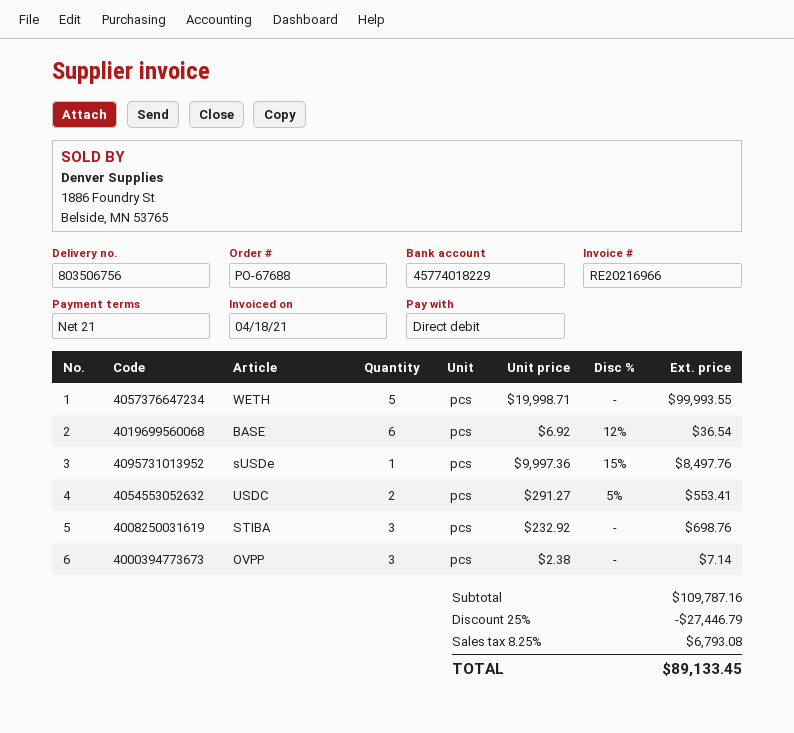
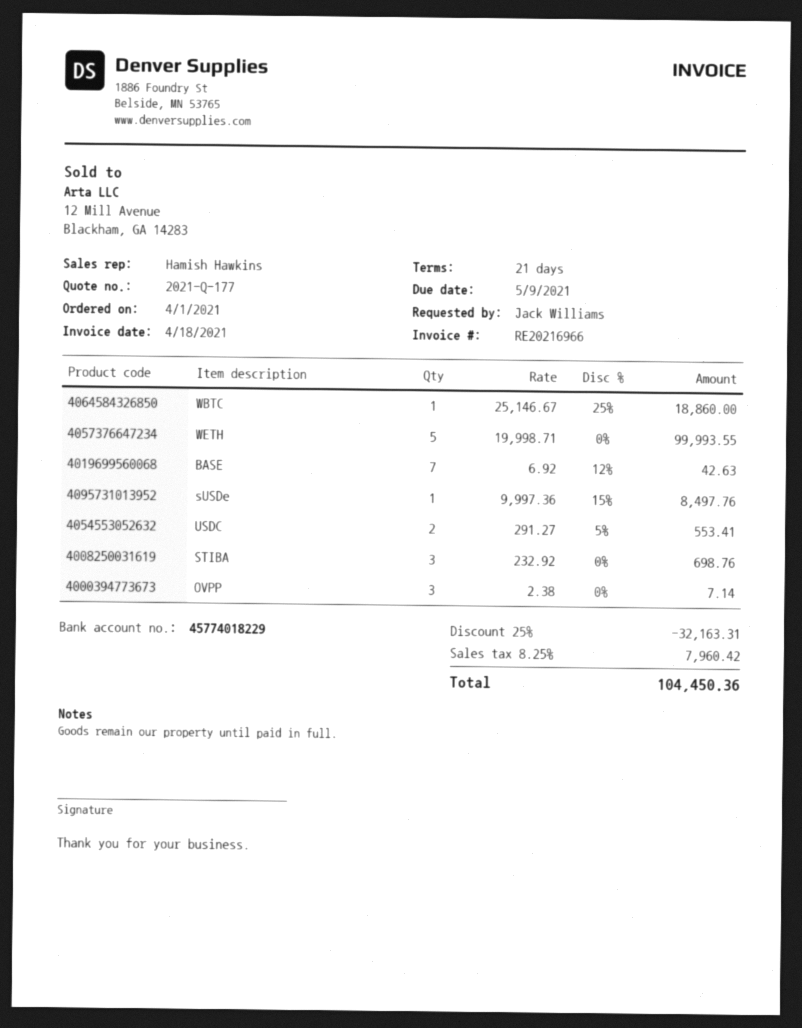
BASE: 6 x 6.92 - 12% = 36.54 -> 7 x 6.92 - 12% = 42.63
WBTC: none -> 1 x 25146.67 - 25% = 18860.00
discount: 25% = 27446.79 -> 25% = 32163.31
tax: 8.25% = 6793.08 -> 8.25% = 7960.42
total: 89133.45 -> 104450.36

